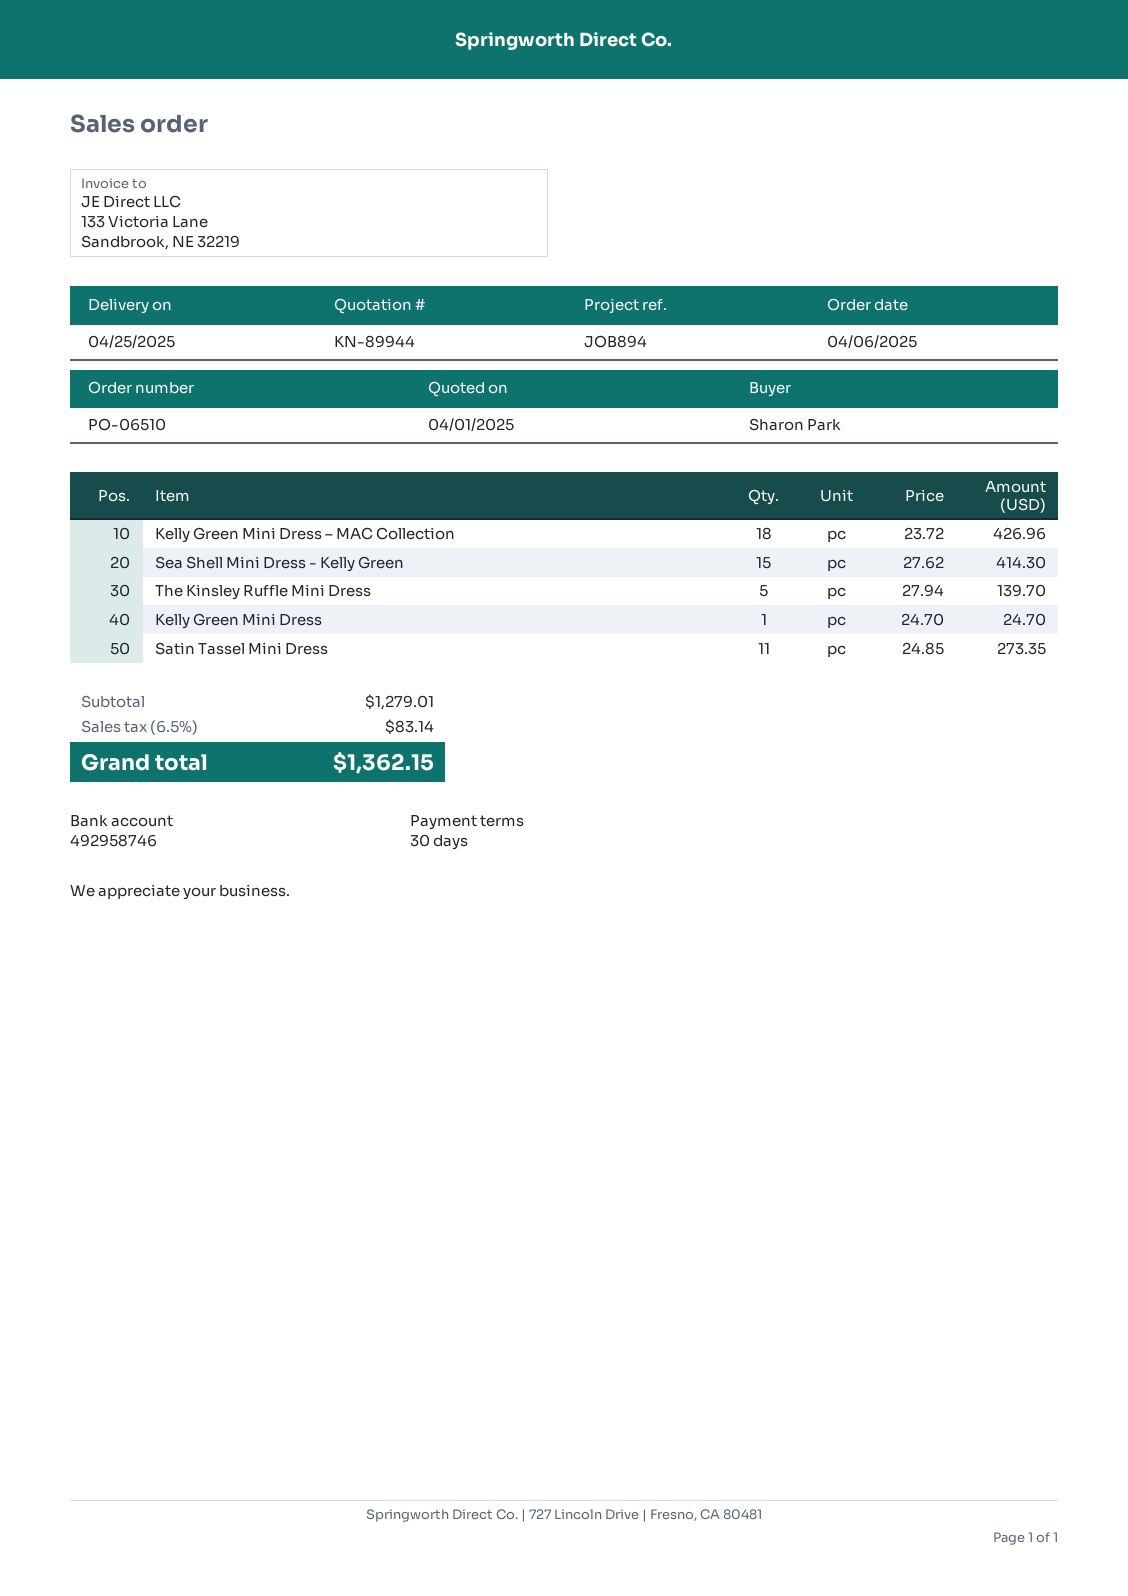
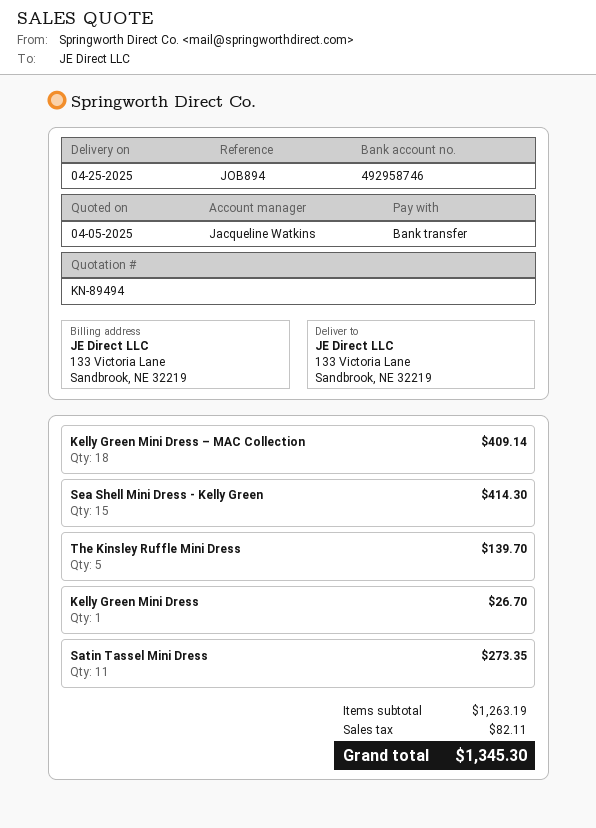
quote number: KN-89944 -> KN-89494
quote date: 2025-04-01 -> 2025-04-05
Kelly Green Mini Dress – MAC Collection: 18 for 426.96 -> 18 for 409.14
Kelly Green Mini Dress: 1 for 24.70 -> 1 for 26.70
subtotal: 1279.01 -> 1263.19
tax: 83.14 -> 82.11
total: 1362.15 -> 1345.30

